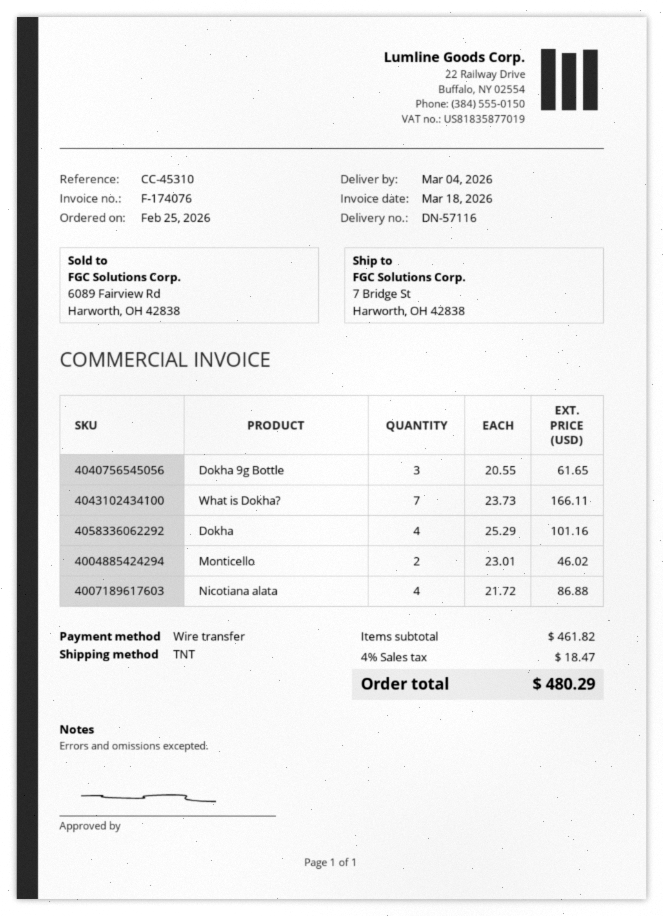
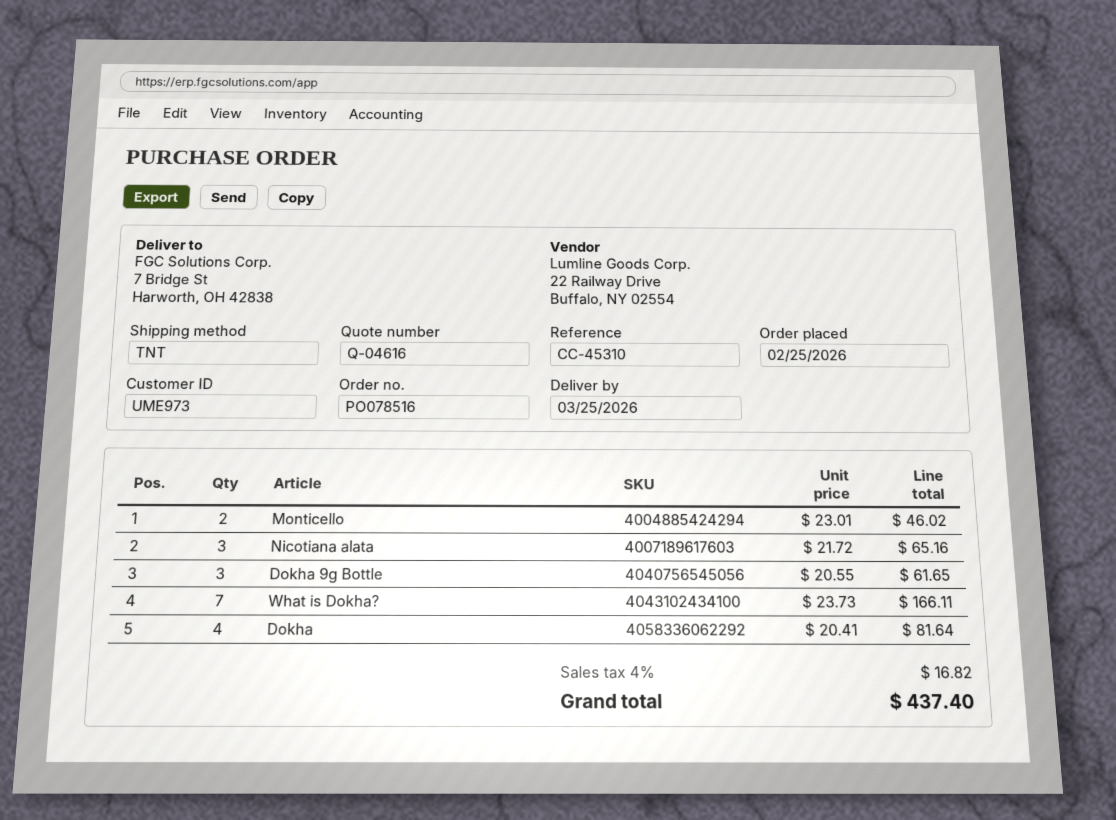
delivery date: 2026-03-04 -> 2026-03-25
Dokha: 4 x 25.29 = 101.16 -> 4 x 20.41 = 81.64
Nicotiana alata: 4 x 21.72 = 86.88 -> 3 x 21.72 = 65.16
tax: 4% = 18.47 -> 4% = 16.82
total: 480.29 -> 437.40

